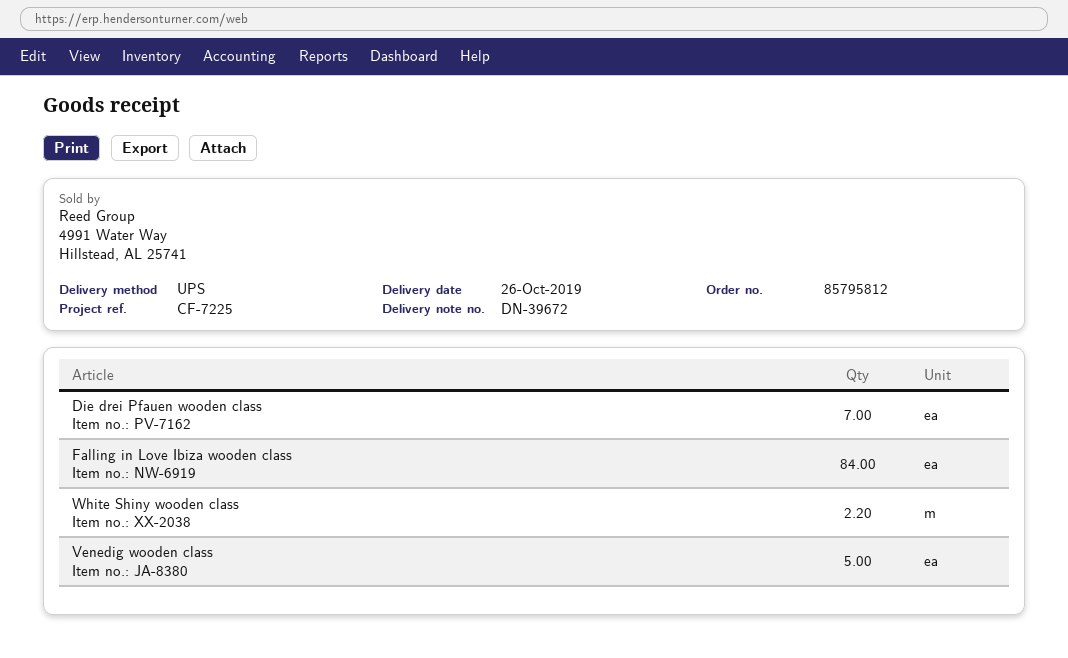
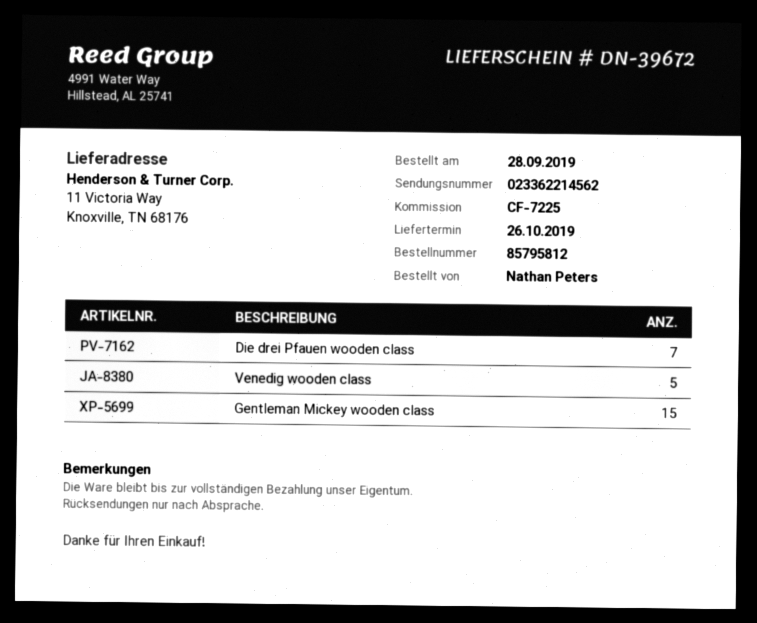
Falling in Love Ibiza wooden class: 84 -> none
White Shiny wooden class: 2.2 -> none
Gentleman Mickey wooden class: none -> 15

